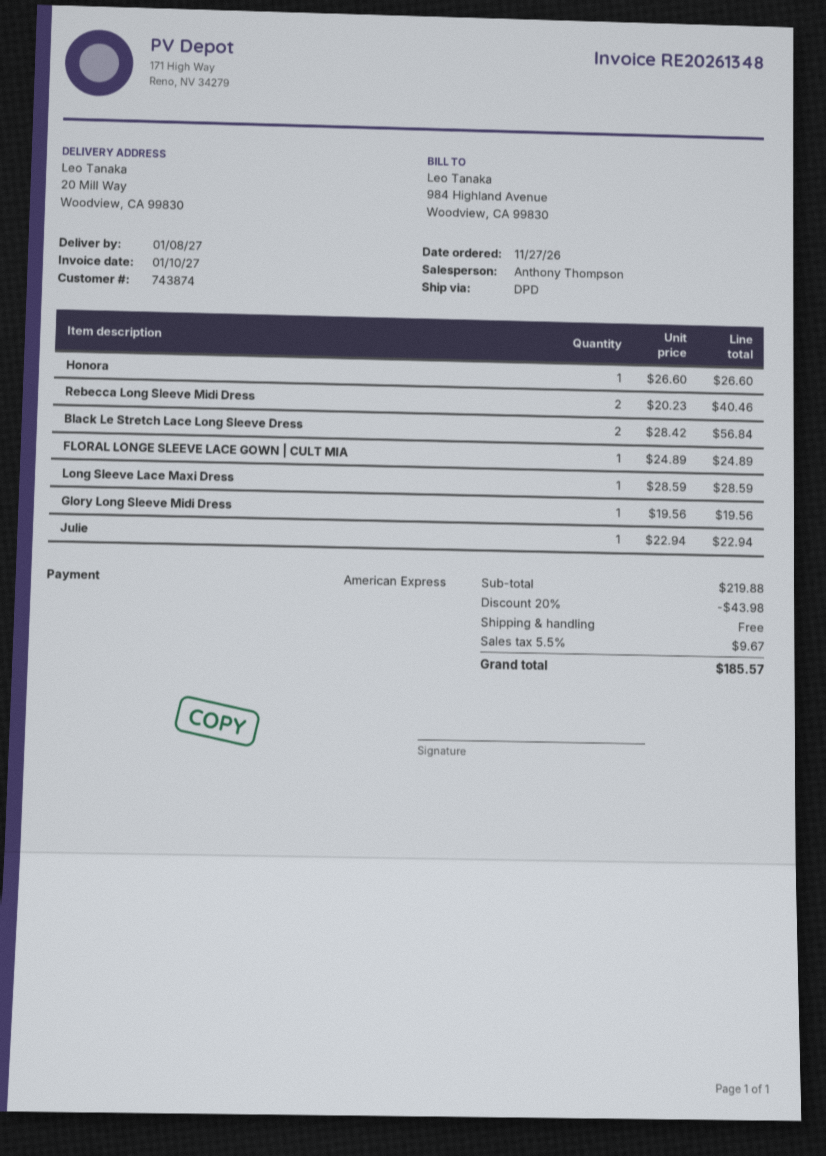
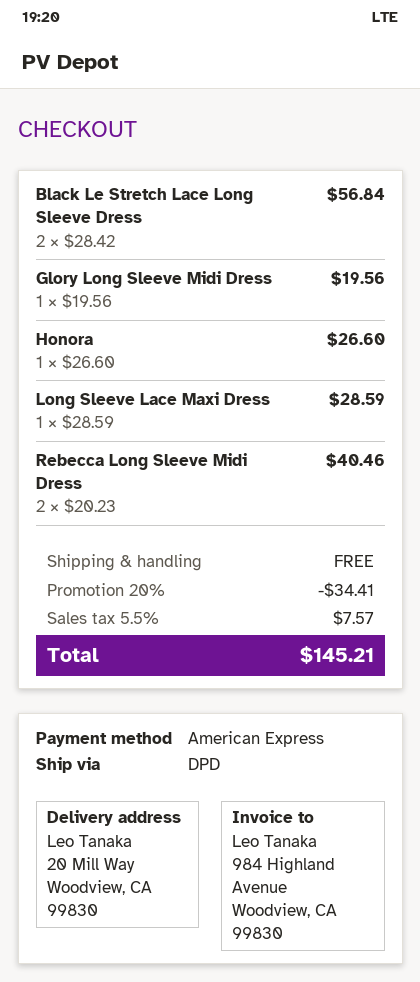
FLORAL LONGE SLEEVE LACE GOWN | CULT MIA: 1 x 24.89 = 24.89 -> none
Julie: 1 x 22.94 = 22.94 -> none
discount: 20% = 43.98 -> 20% = 34.41
tax: 5.5% = 9.67 -> 5.5% = 7.57
total: 185.57 -> 145.21

